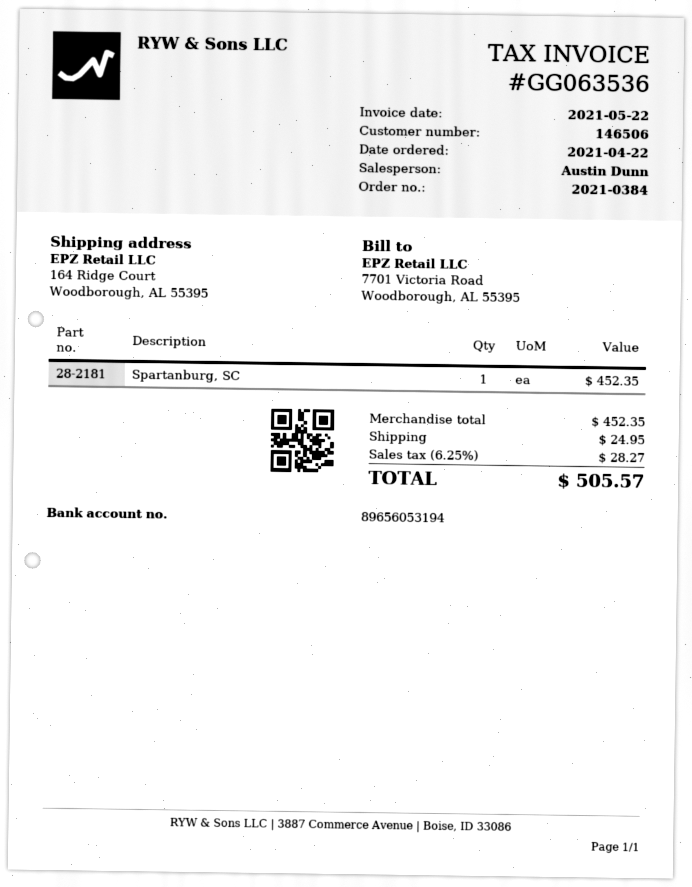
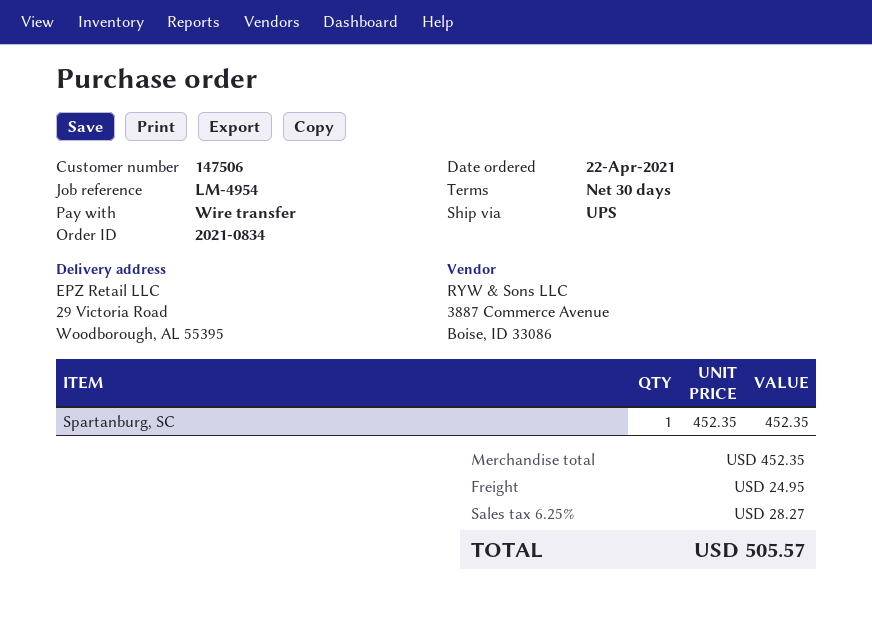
order number: 2021-0384 -> 2021-0834
customer number: 146506 -> 147506
ship to: 164 Ridge Court, Woodborough, AL 55395 -> 29 Victoria Road, Woodborough, AL 55395

